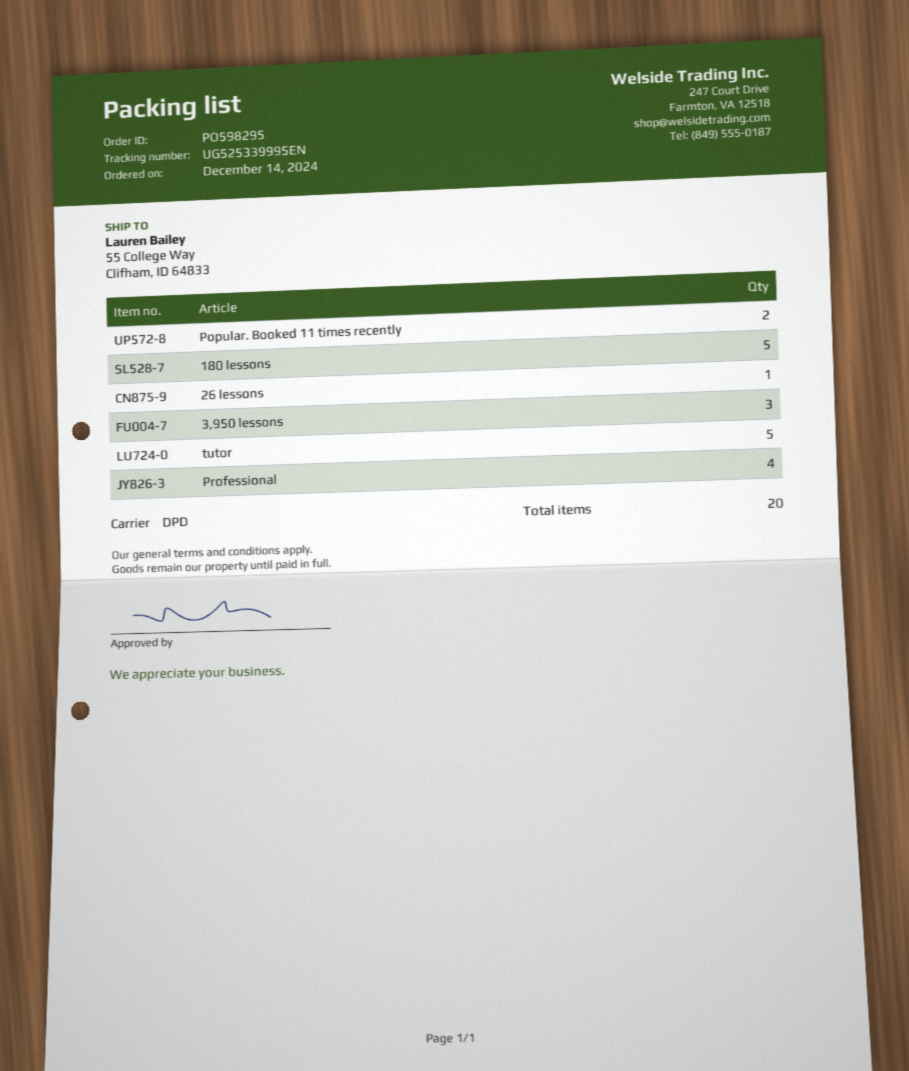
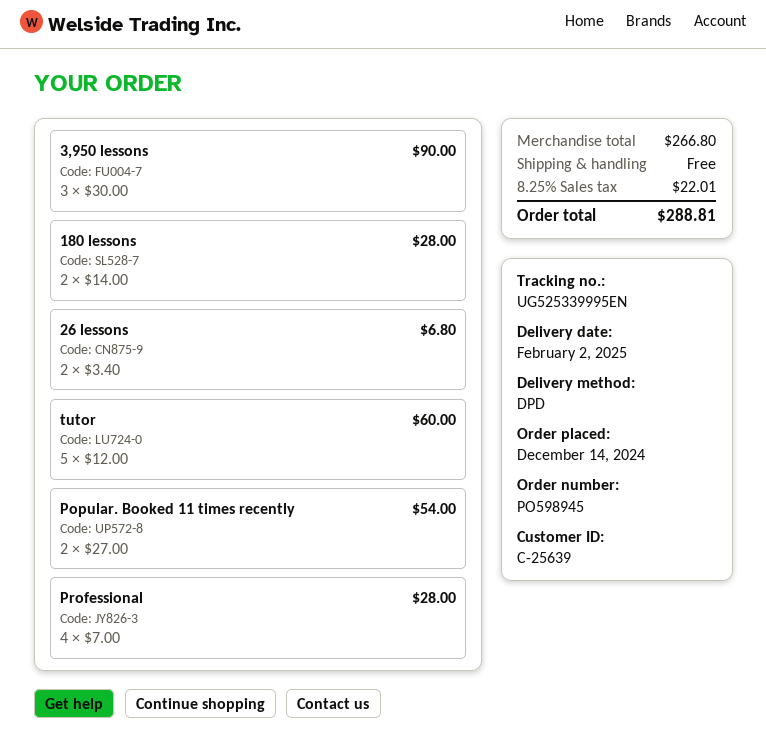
order number: PO598295 -> PO598945
180 lessons: 5 -> 2
26 lessons: 1 -> 2

